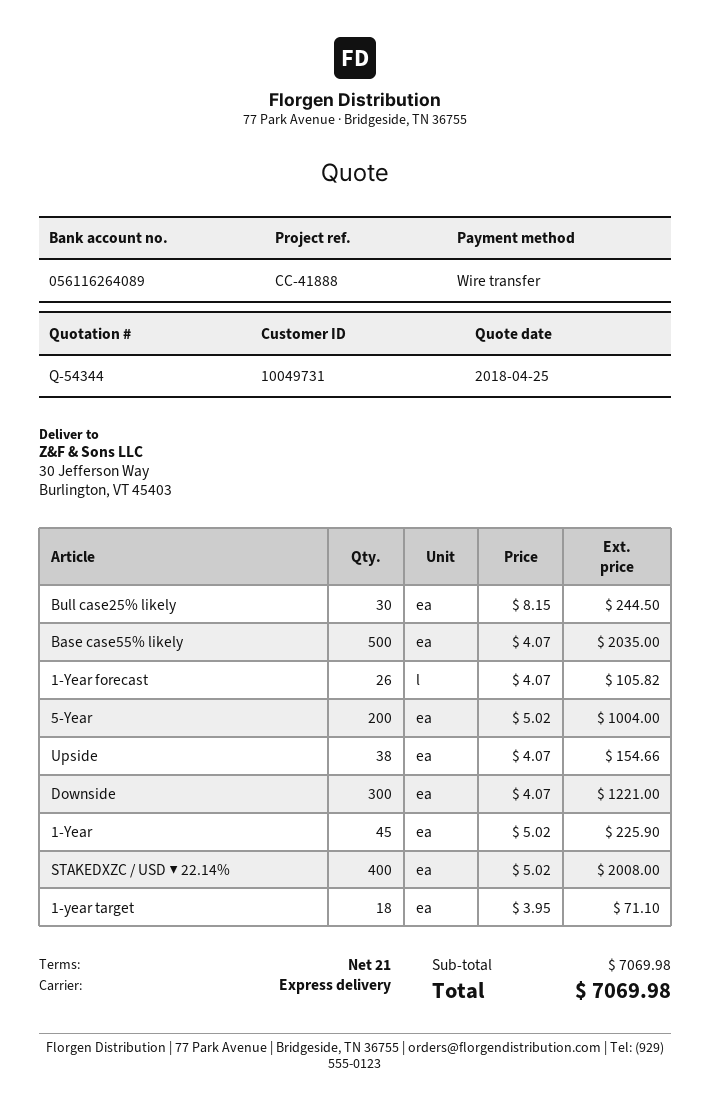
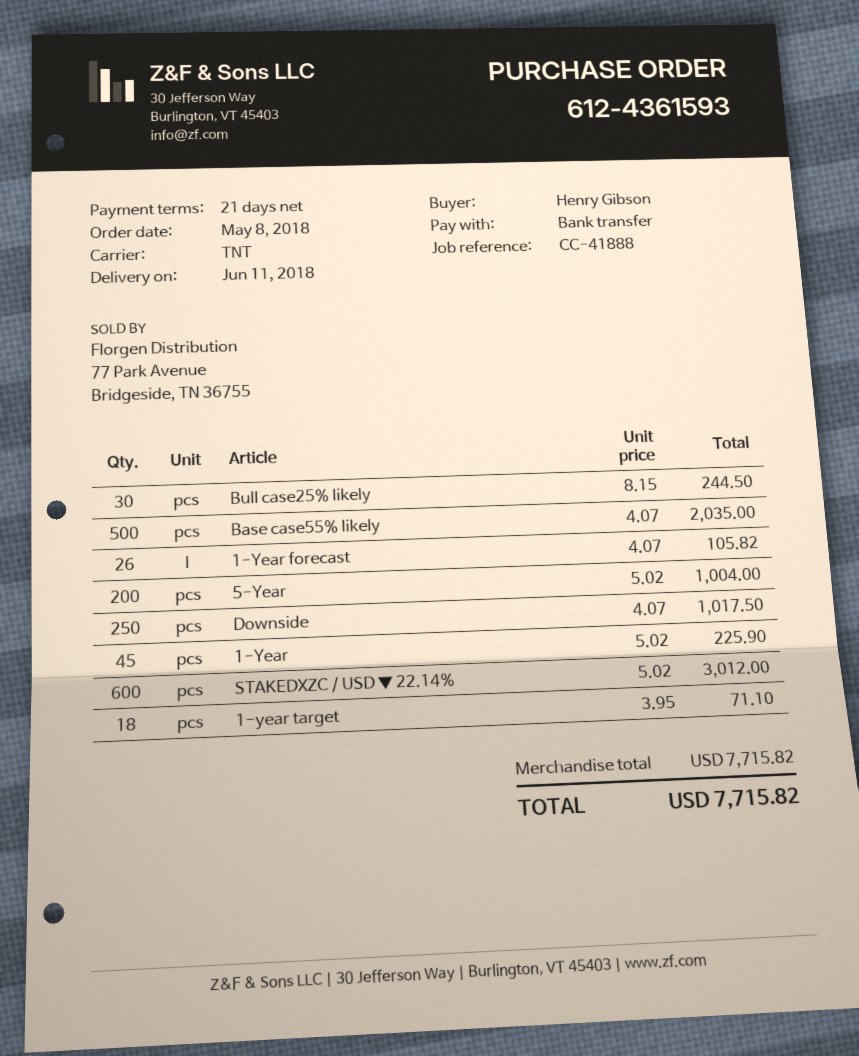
shipping method: express -> TNT
Upside: 38 x 4.07 = 154.66 -> none
Downside: 300 x 4.07 = 1221.00 -> 250 x 4.07 = 1017.50
STAKEDXZC / USD ▼ 22.14%: 400 x 5.02 = 2008.00 -> 600 x 5.02 = 3012.00
subtotal: 7069.98 -> 7715.82
total: 7069.98 -> 7715.82

